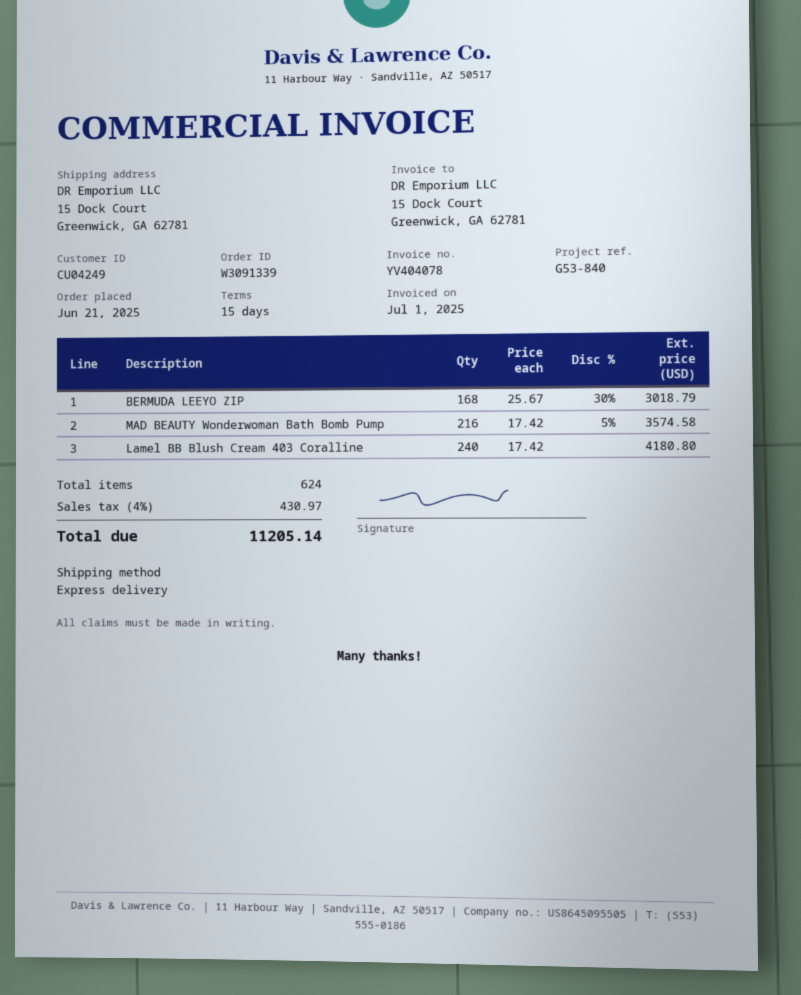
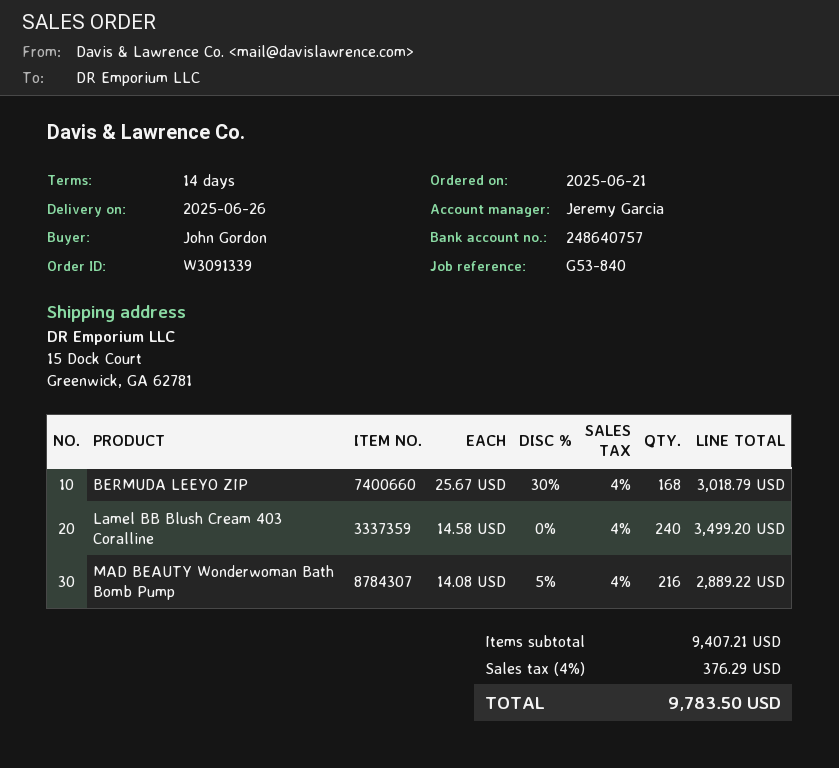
payment terms: 15 days -> 14 days
MAD BEAUTY Wonderwoman Bath Bomb Pump: 216 x 17.42 - 5% = 3574.58 -> 216 x 14.08 - 5% = 2889.22
Lamel BB Blush Cream 403 Coralline: 240 x 17.42 = 4180.80 -> 240 x 14.58 = 3499.20
tax: 4% = 430.97 -> 4% = 376.29
total: 11205.14 -> 9783.50

